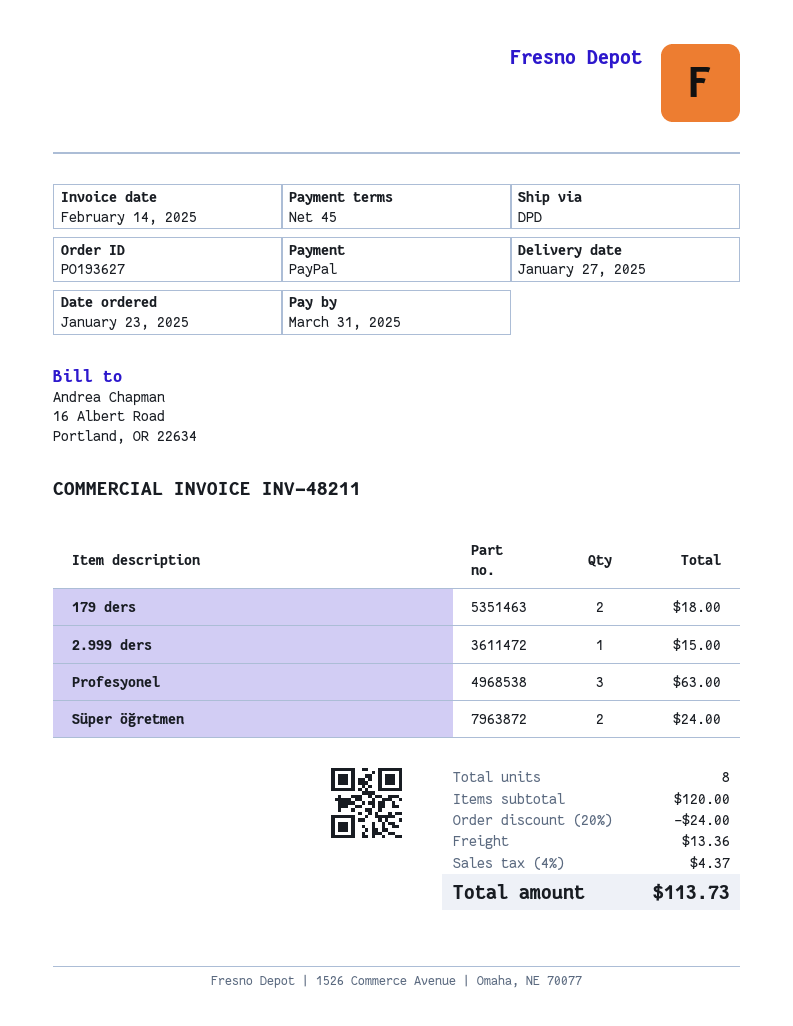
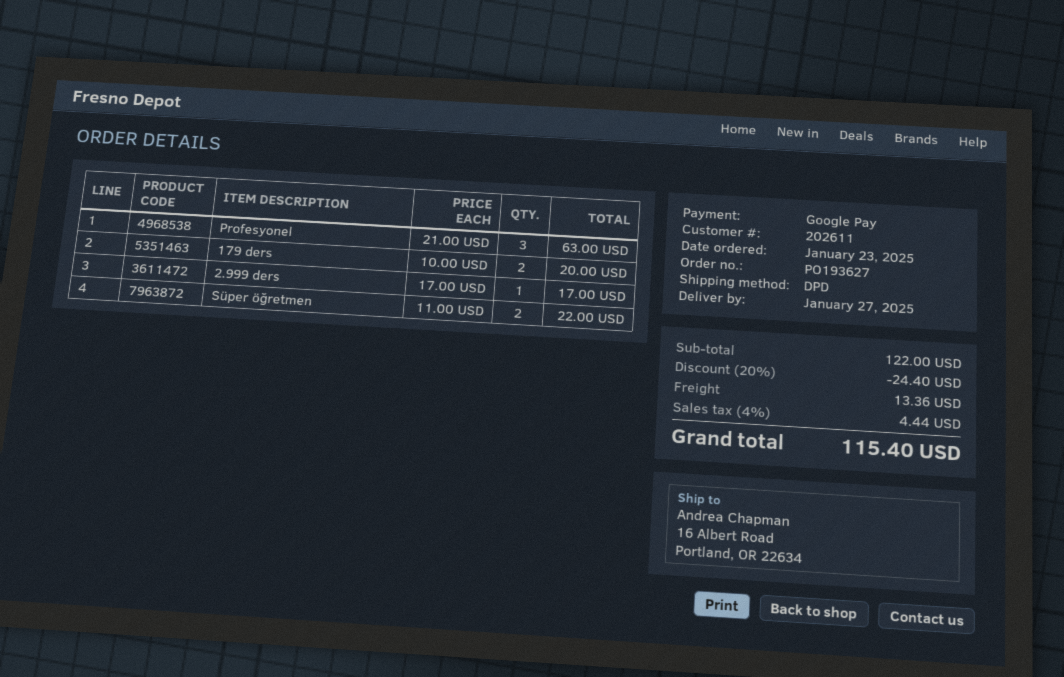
payment method: PayPal -> Google Pay
179 ders: 2 for 18.00 -> 2 for 20.00
2.999 ders: 1 for 15.00 -> 1 for 17.00
Süper öğretmen: 2 for 24.00 -> 2 for 22.00
subtotal: 120.00 -> 122.00
discount: 20% = 24.00 -> 20% = 24.40
tax: 4% = 4.37 -> 4% = 4.44
total: 113.73 -> 115.40

